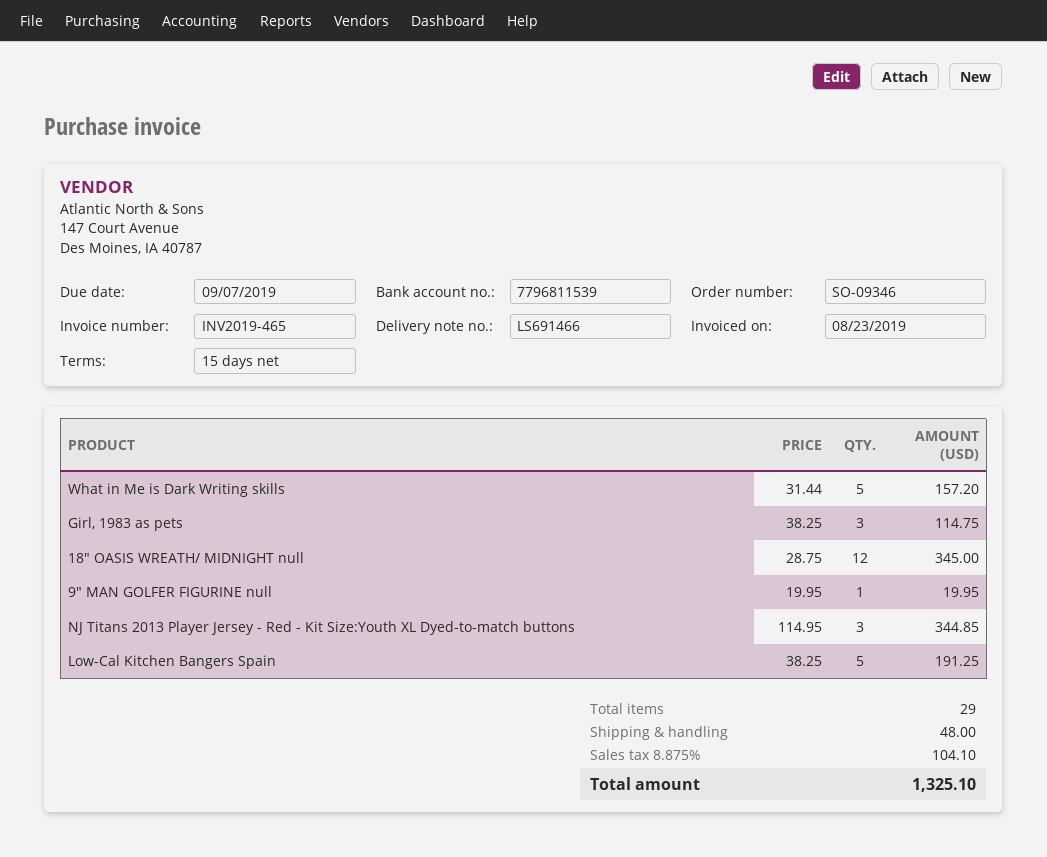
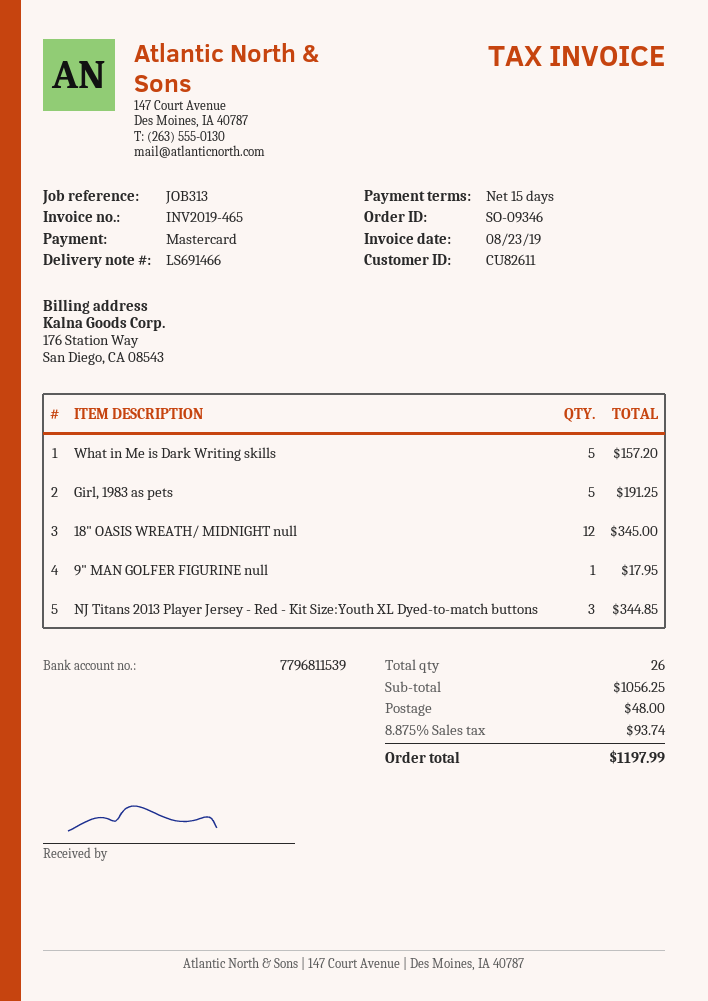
Girl, 1983 as pets: 3 for 114.75 -> 5 for 191.25
9" MAN GOLFER FIGURINE null: 1 for 19.95 -> 1 for 17.95
Low-Cal Kitchen Bangers Spain: 5 for 191.25 -> none
total quantity: 29 -> 26
tax: 8.875% = 104.10 -> 8.875% = 93.74
total: 1325.10 -> 1197.99

